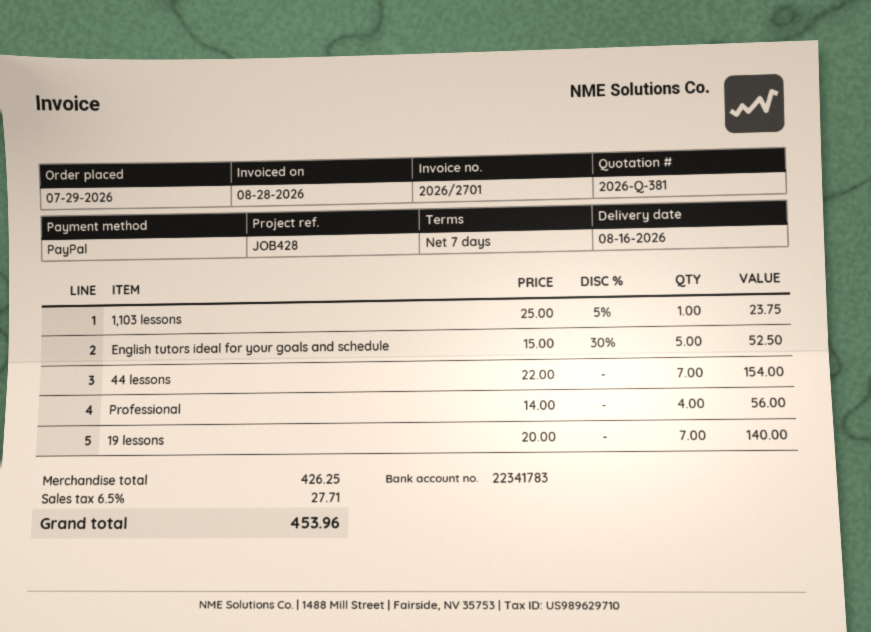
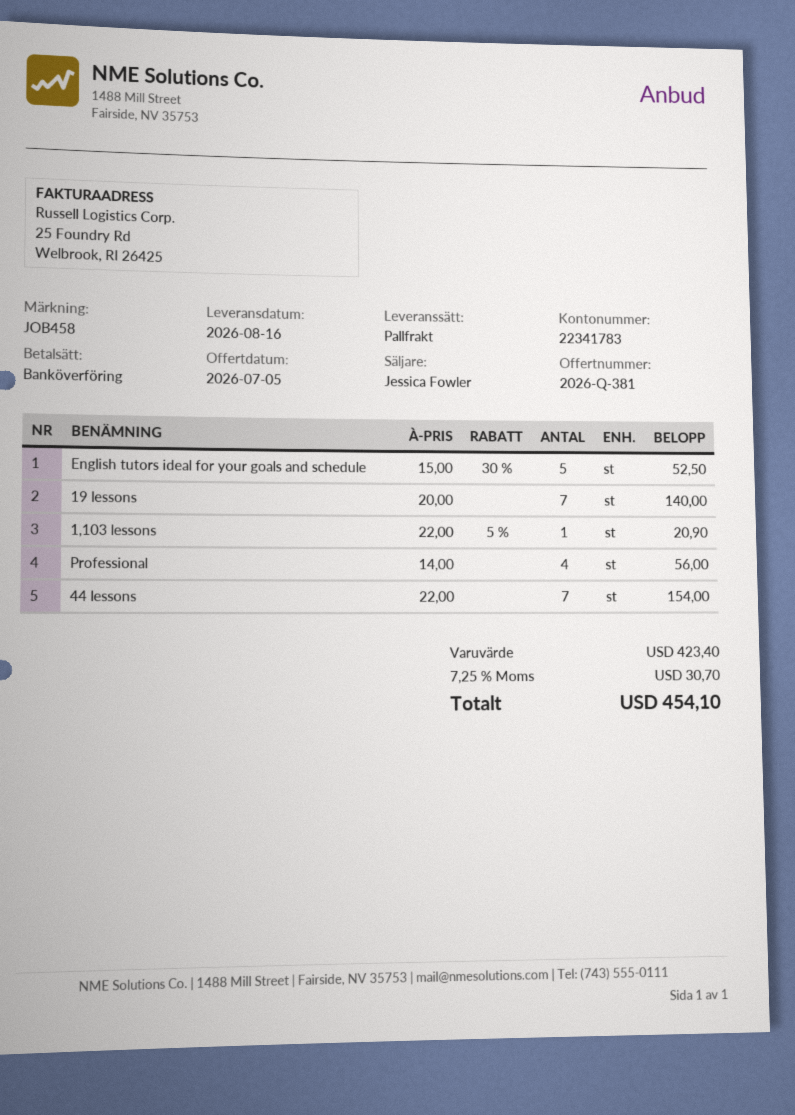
reference: JOB428 -> JOB458
payment method: PayPal -> bank transfer
1,103 lessons: 1 x 25.00 - 5% = 23.75 -> 1 x 22.00 - 5% = 20.90
subtotal: 426.25 -> 423.40
tax: 6.5% = 27.71 -> 7.25% = 30.70
total: 453.96 -> 454.10

